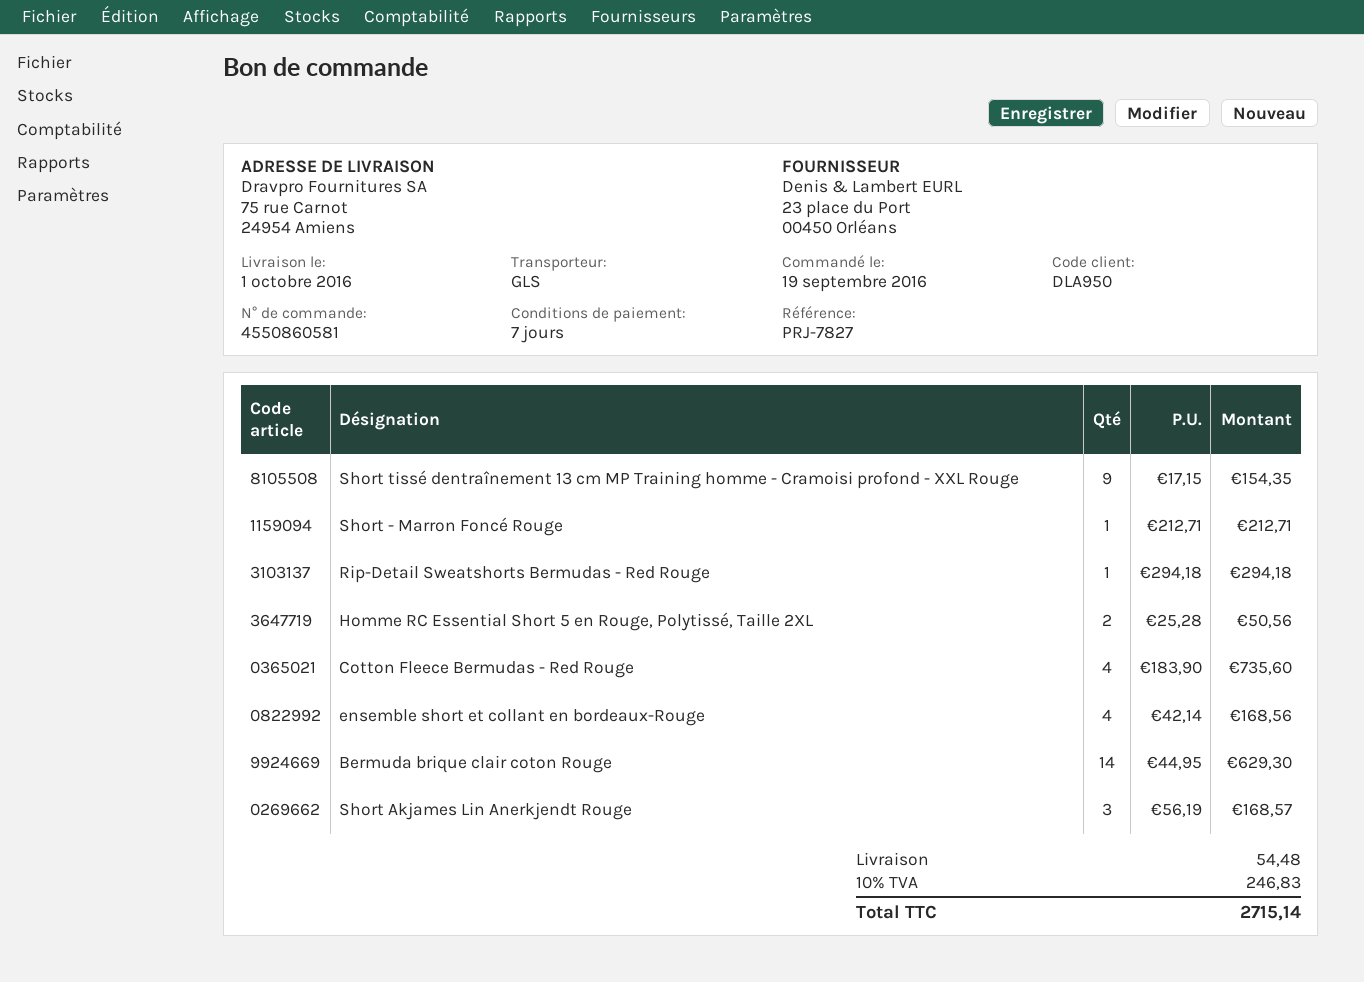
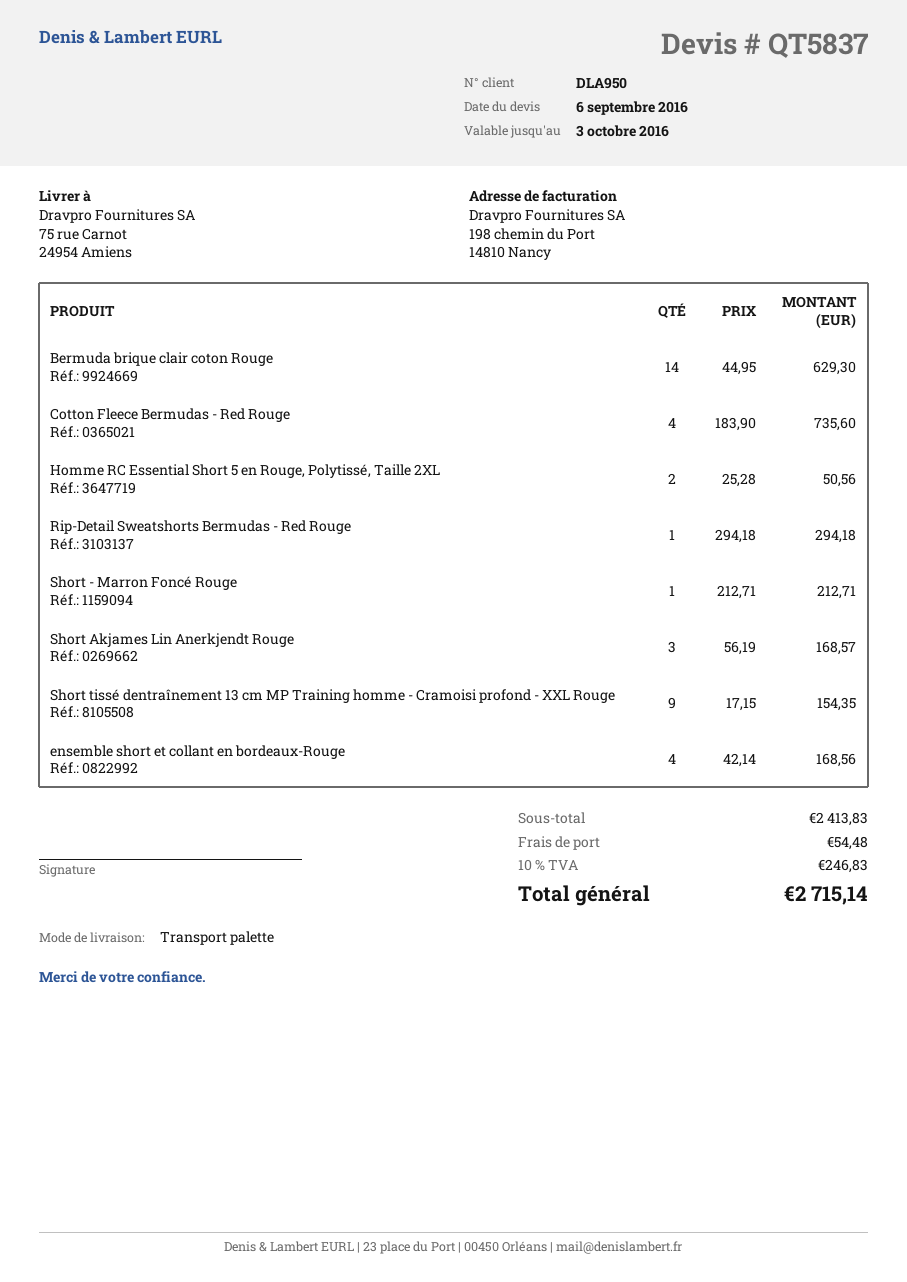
shipping method: GLS -> pallet freight

